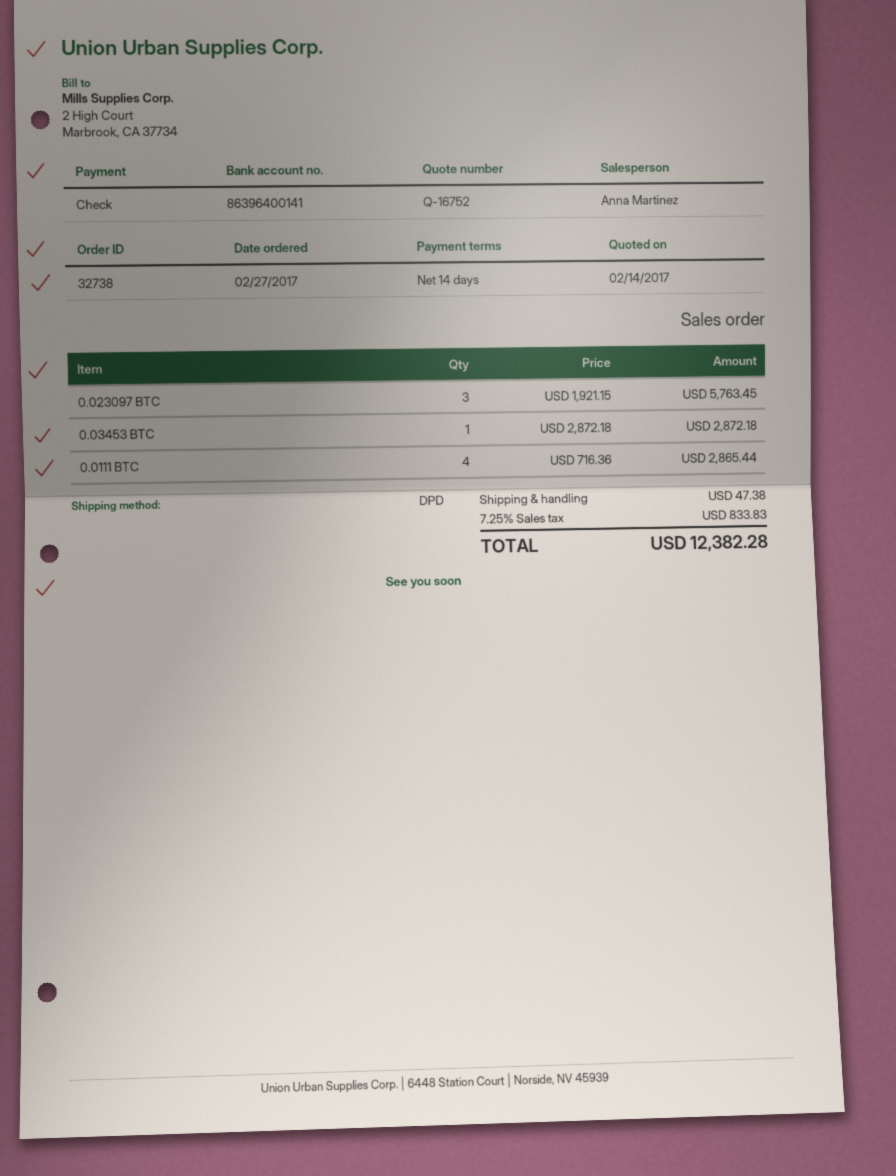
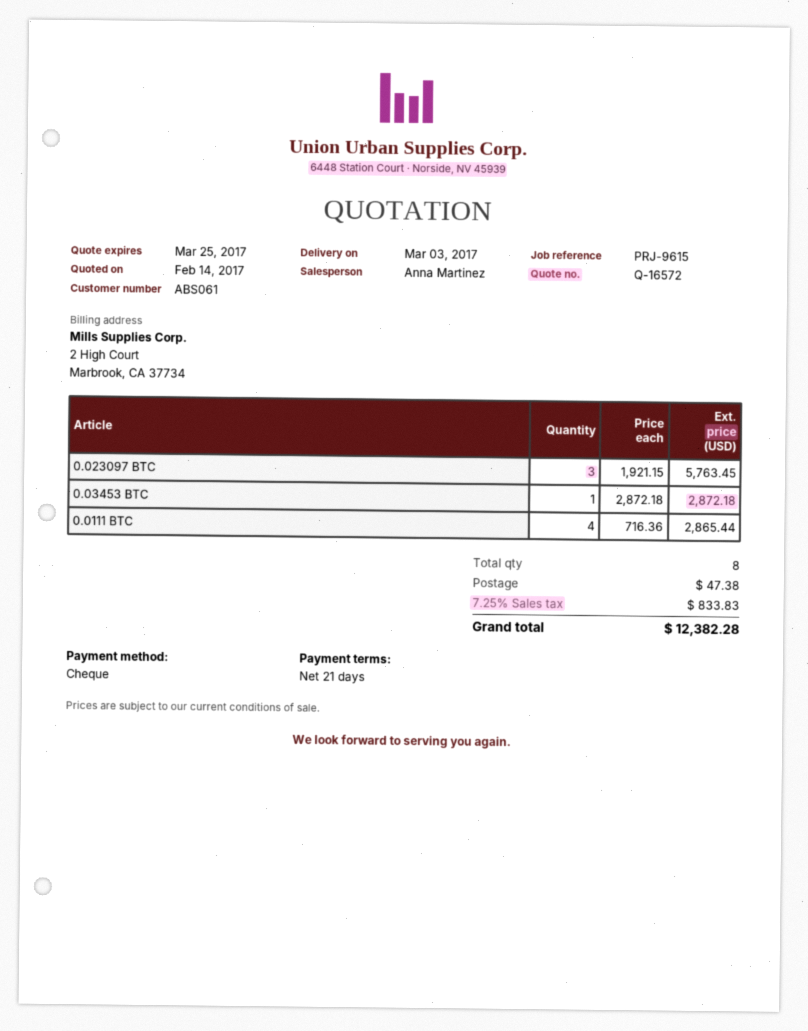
quote number: Q-16752 -> Q-16572
payment terms: 14 days -> 21 days

